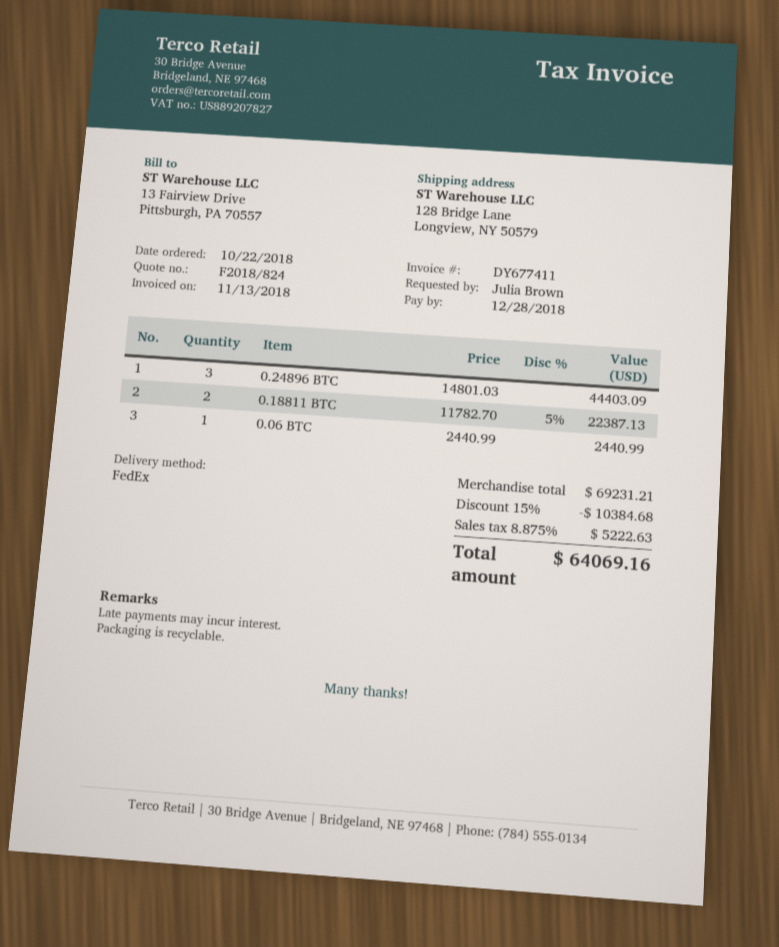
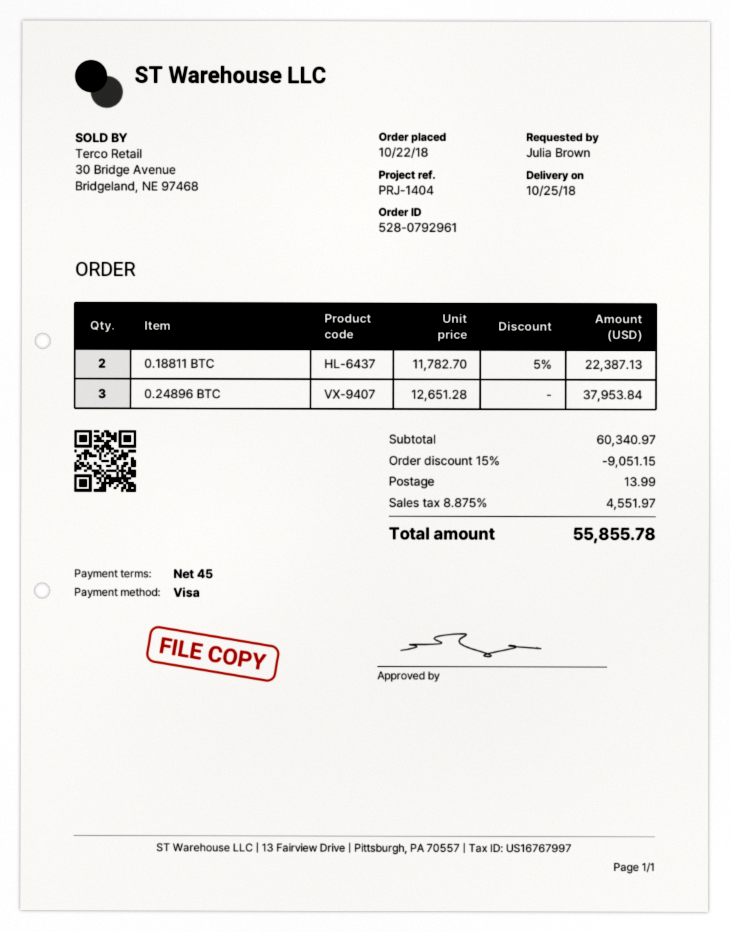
0.24896 BTC: 3 x 14801.03 = 44403.09 -> 3 x 12651.28 = 37953.84
0.06 BTC: 1 x 2440.99 = 2440.99 -> none
subtotal: 69231.21 -> 60340.97
discount: 15% = 10384.68 -> 15% = 9051.15
shipping: none -> 13.99
tax: 8.875% = 5222.63 -> 8.875% = 4551.97
total: 64069.16 -> 55855.78

